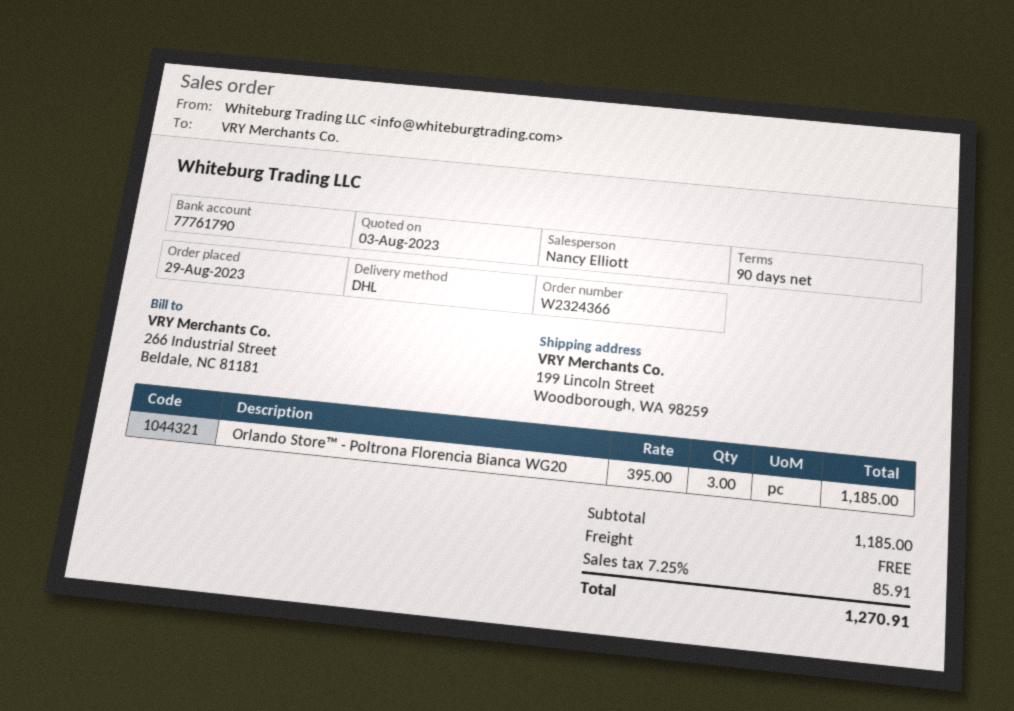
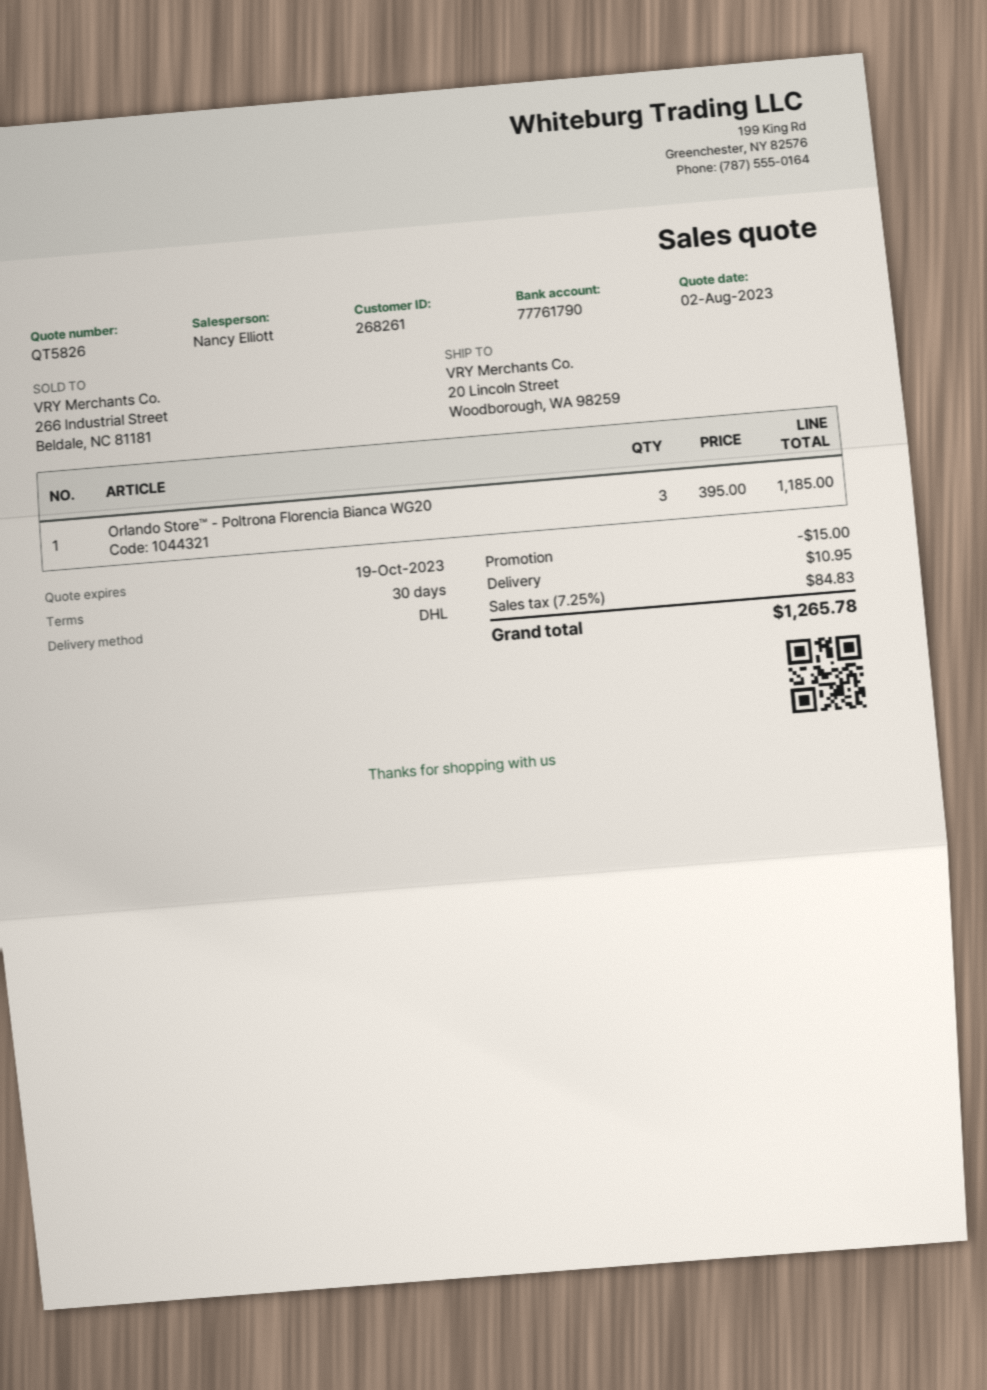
quote date: 2023-08-03 -> 2023-08-02
payment terms: 90 days -> 30 days
ship to: 199 Lincoln Street, Woodborough, WA 98259 -> 20 Lincoln Street, Woodborough, WA 98259
discount: none -> 15.00
shipping: 0.00 -> 10.95
tax: 7.25% = 85.91 -> 7.25% = 84.83
total: 1270.91 -> 1265.78

